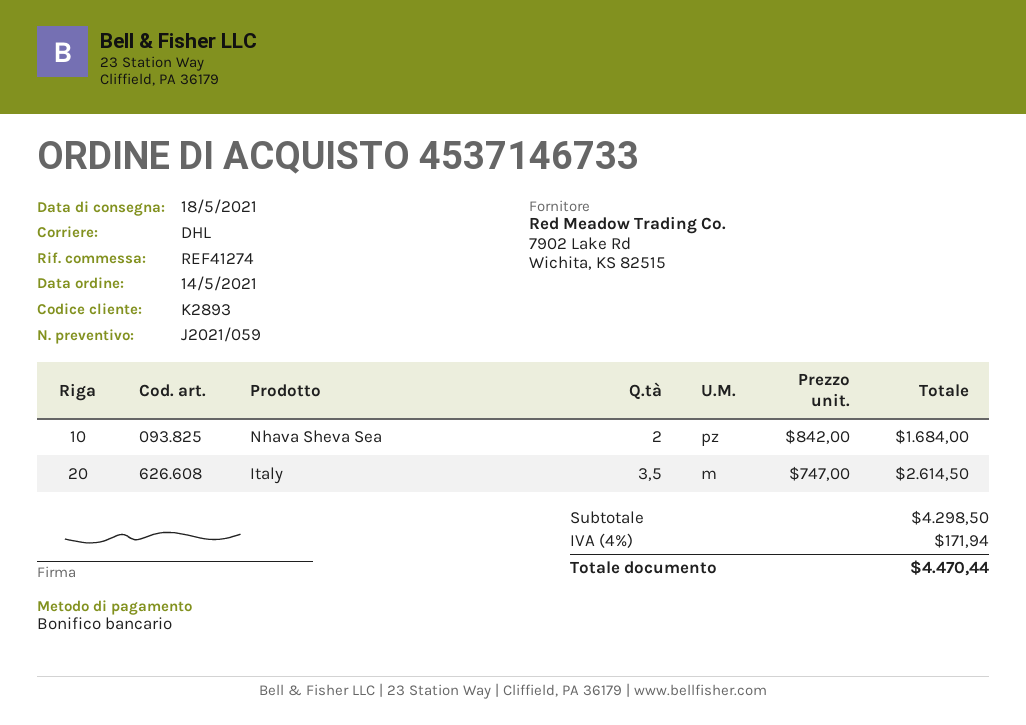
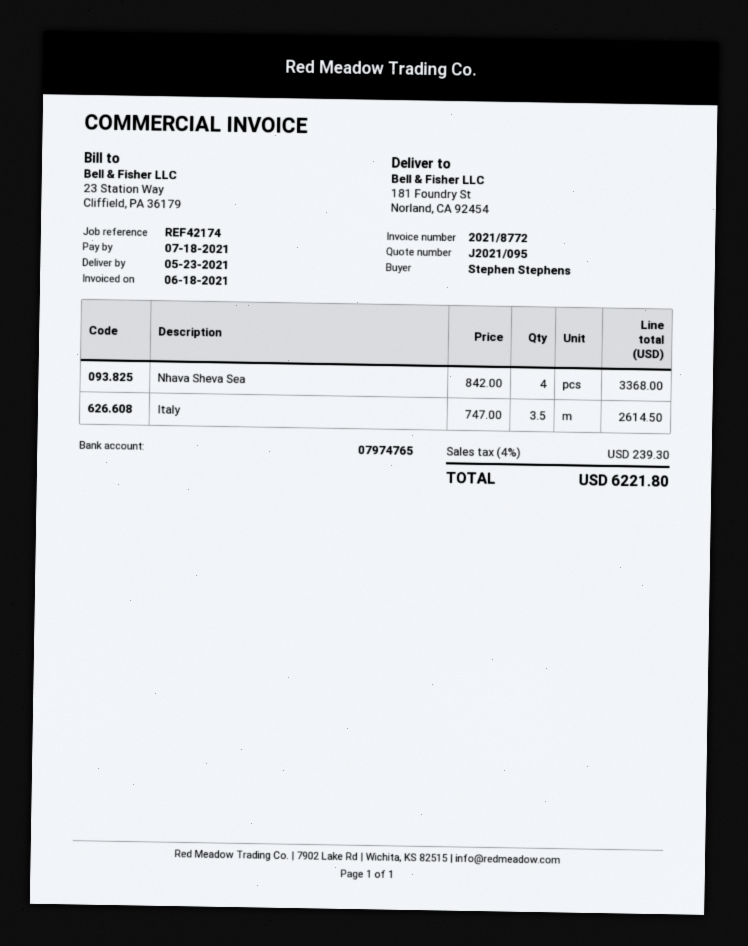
quote number: J2021/059 -> J2021/095
delivery date: 2021-05-18 -> 2021-05-23
reference: REF41274 -> REF42174
Nhava Sheva Sea: 2 x 842.00 = 1684.00 -> 4 x 842.00 = 3368.00
tax: 4% = 171.94 -> 4% = 239.30
total: 4470.44 -> 6221.80

